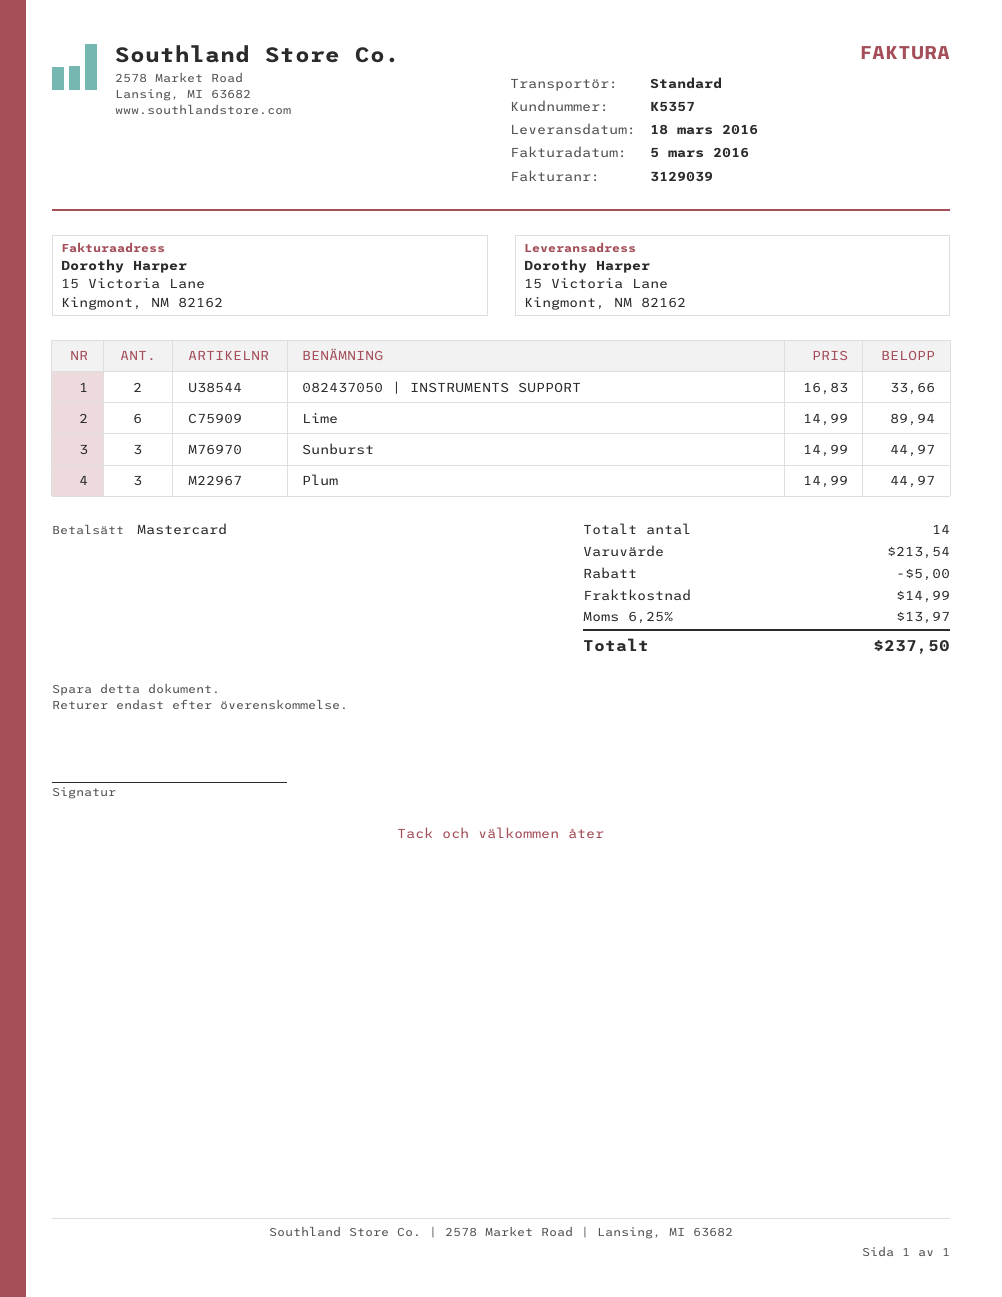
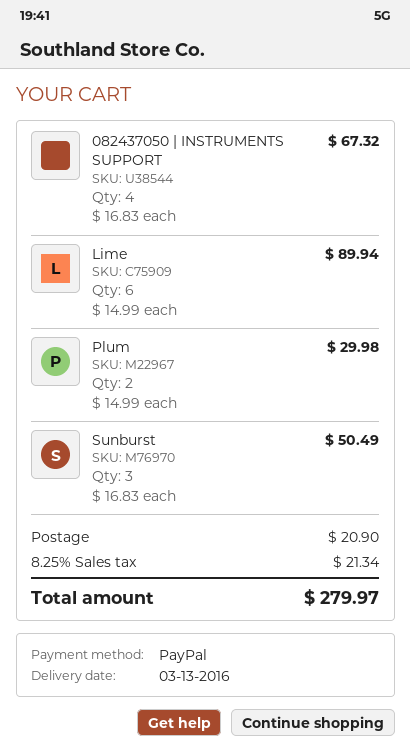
delivery date: 2016-03-18 -> 2016-03-13
payment method: Mastercard -> PayPal
082437050 | INSTRUMENTS SUPPORT: 2 x 16.83 = 33.66 -> 4 x 16.83 = 67.32
Sunburst: 3 x 14.99 = 44.97 -> 3 x 16.83 = 50.49
Plum: 3 x 14.99 = 44.97 -> 2 x 14.99 = 29.98
discount: 5.00 -> none
shipping: 14.99 -> 20.90
tax: 6.25% = 13.97 -> 8.25% = 21.34
total: 237.50 -> 279.97

